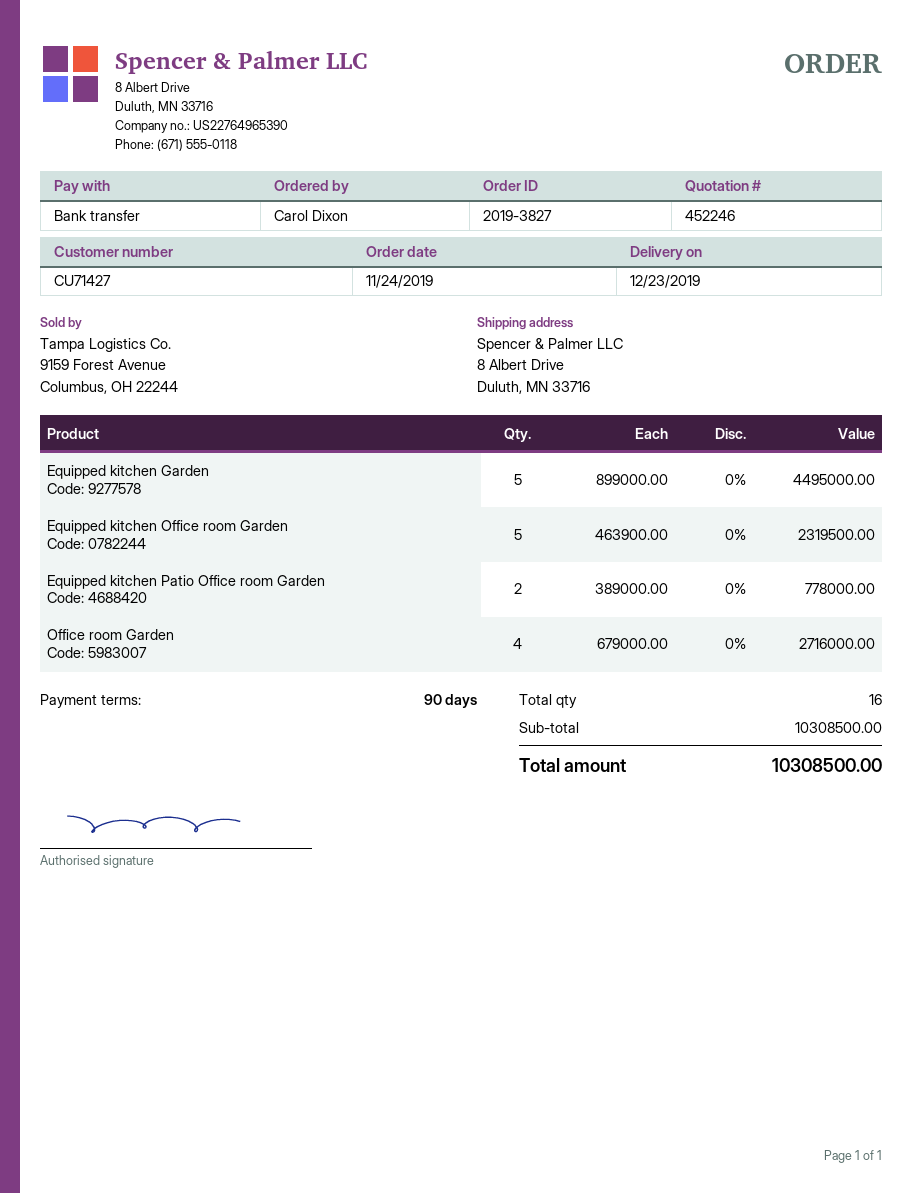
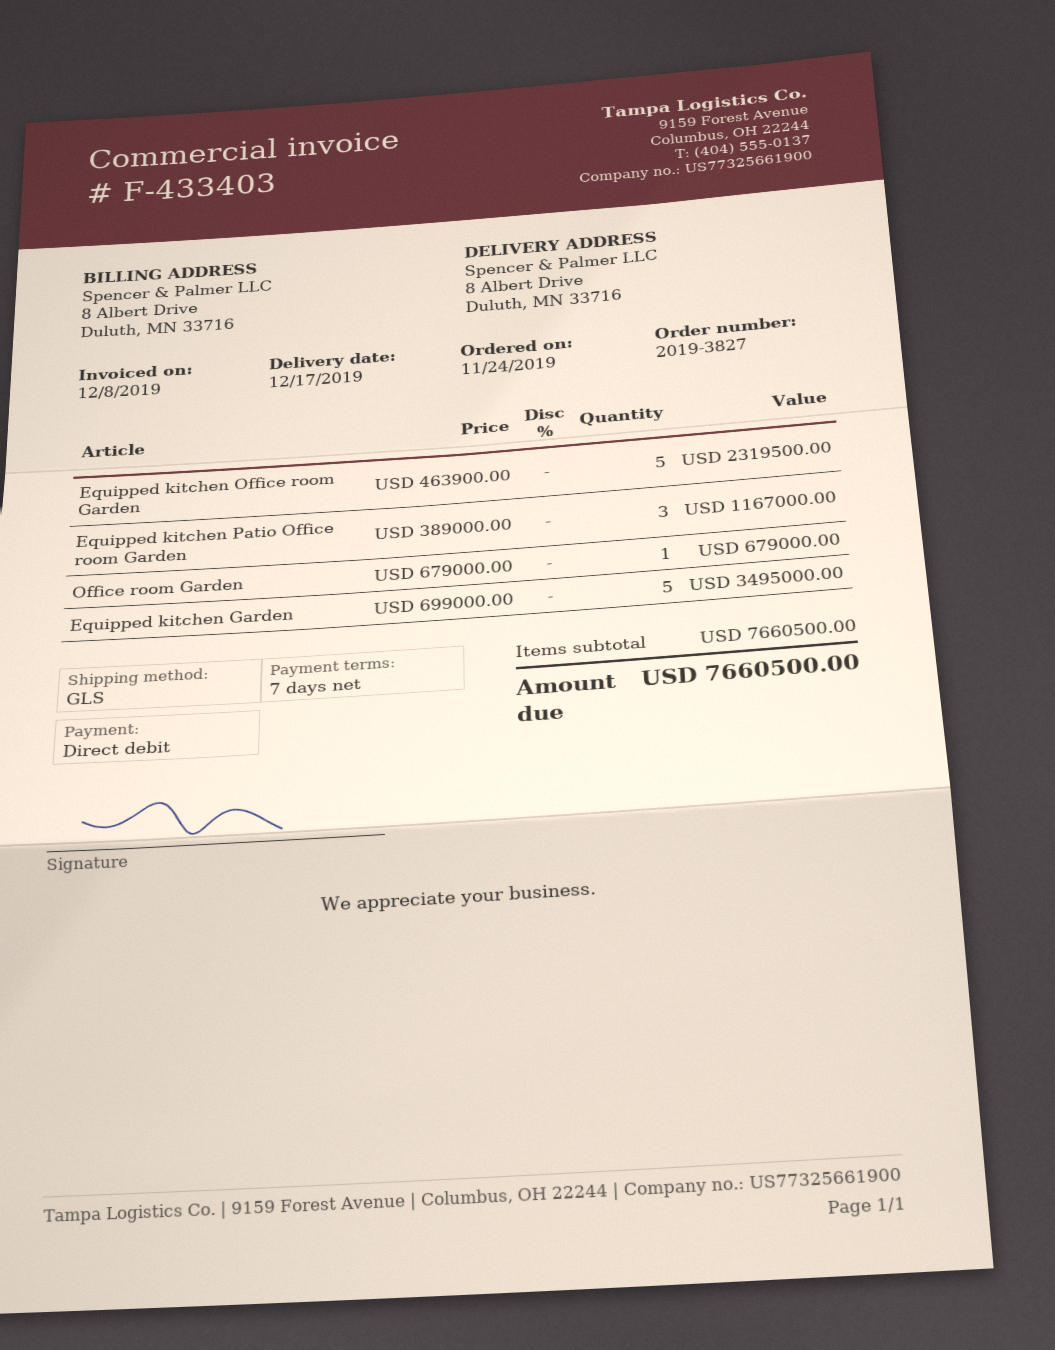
delivery date: 2019-12-23 -> 2019-12-17
payment terms: 90 days -> 7 days
payment method: bank transfer -> direct debit
Equipped kitchen Garden: 5 x 899000.00 = 4495000.00 -> 5 x 699000.00 = 3495000.00
Equipped kitchen Patio Office room Garden: 2 x 389000.00 = 778000.00 -> 3 x 389000.00 = 1167000.00
Office room Garden: 4 x 679000.00 = 2716000.00 -> 1 x 679000.00 = 679000.00
subtotal: 10308500.00 -> 7660500.00
total: 10308500.00 -> 7660500.00

